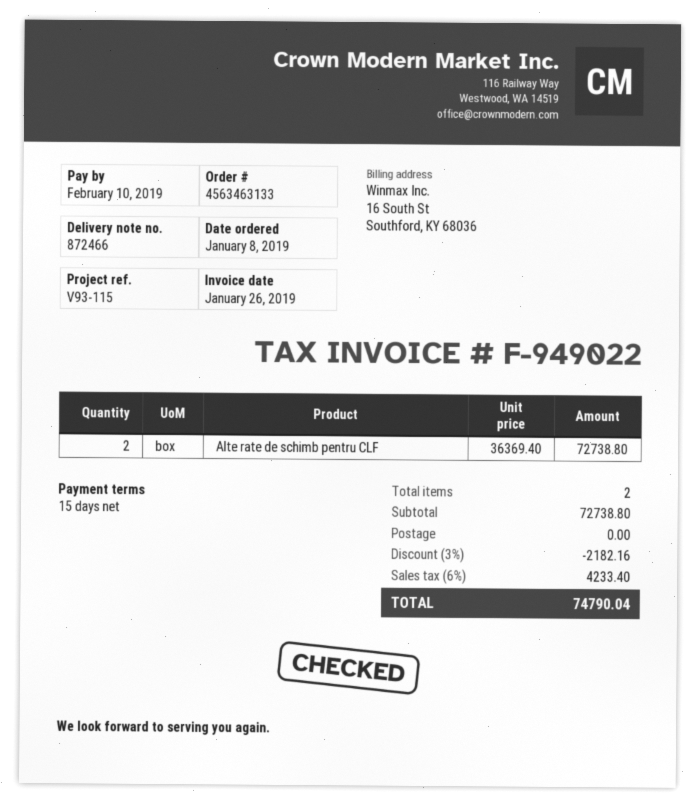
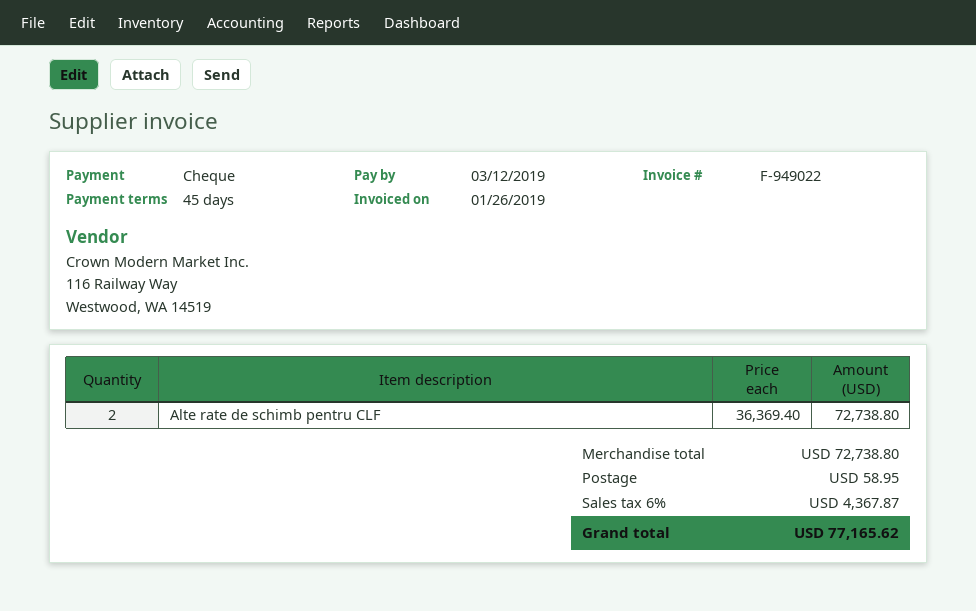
payment terms: 15 days -> 45 days
due date: 2019-02-10 -> 2019-03-12
discount: 3% = 2182.16 -> none
shipping: 0.00 -> 58.95
tax: 6% = 4233.40 -> 6% = 4367.87
total: 74790.04 -> 77165.62

